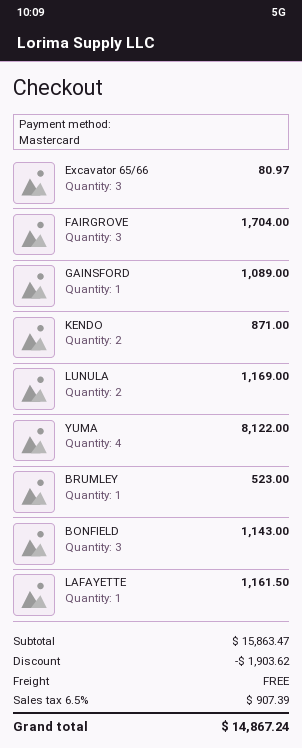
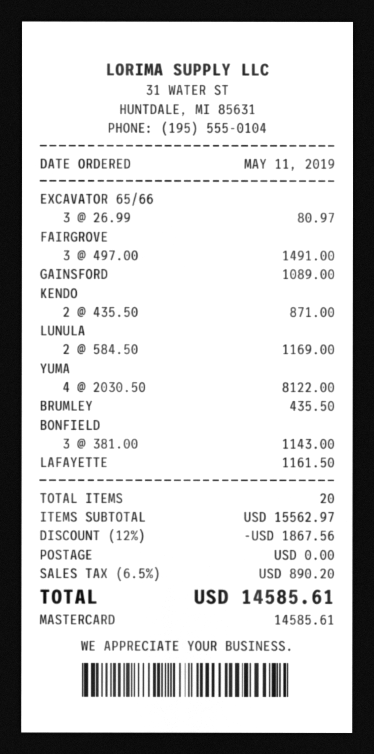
FAIRGROVE: 3 for 1704.00 -> 3 for 1491.00
BRUMLEY: 1 for 523.00 -> 1 for 435.50
subtotal: 15863.47 -> 15562.97
discount: 1903.62 -> 1867.56
tax: 6.5% = 907.39 -> 6.5% = 890.20
total: 14867.24 -> 14585.61

